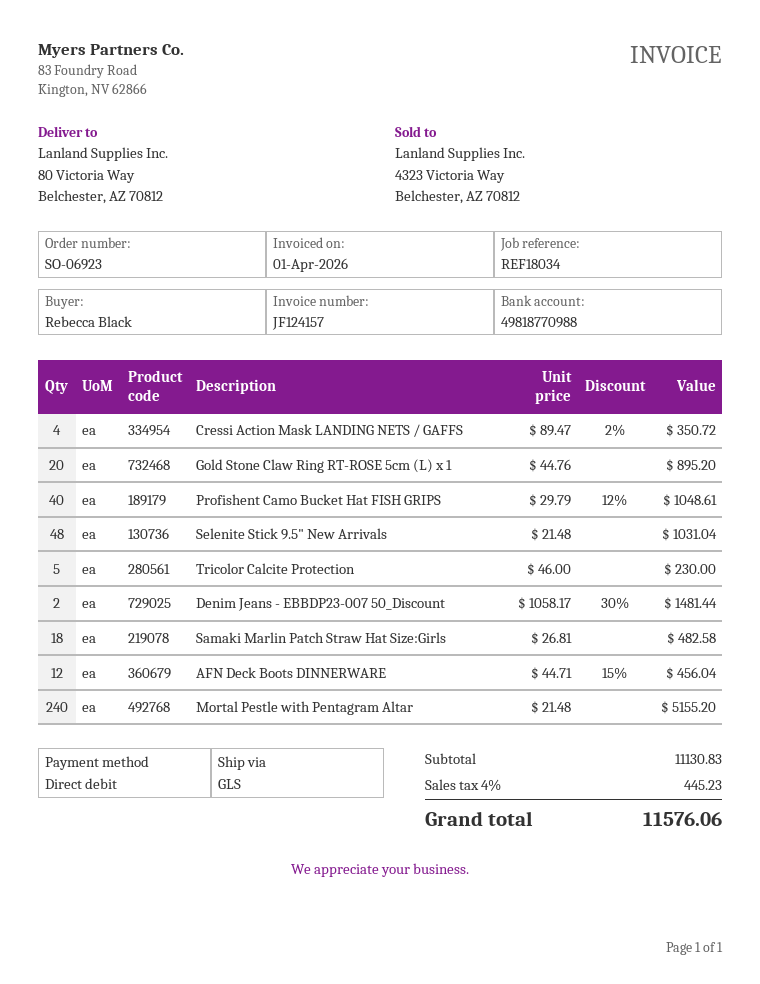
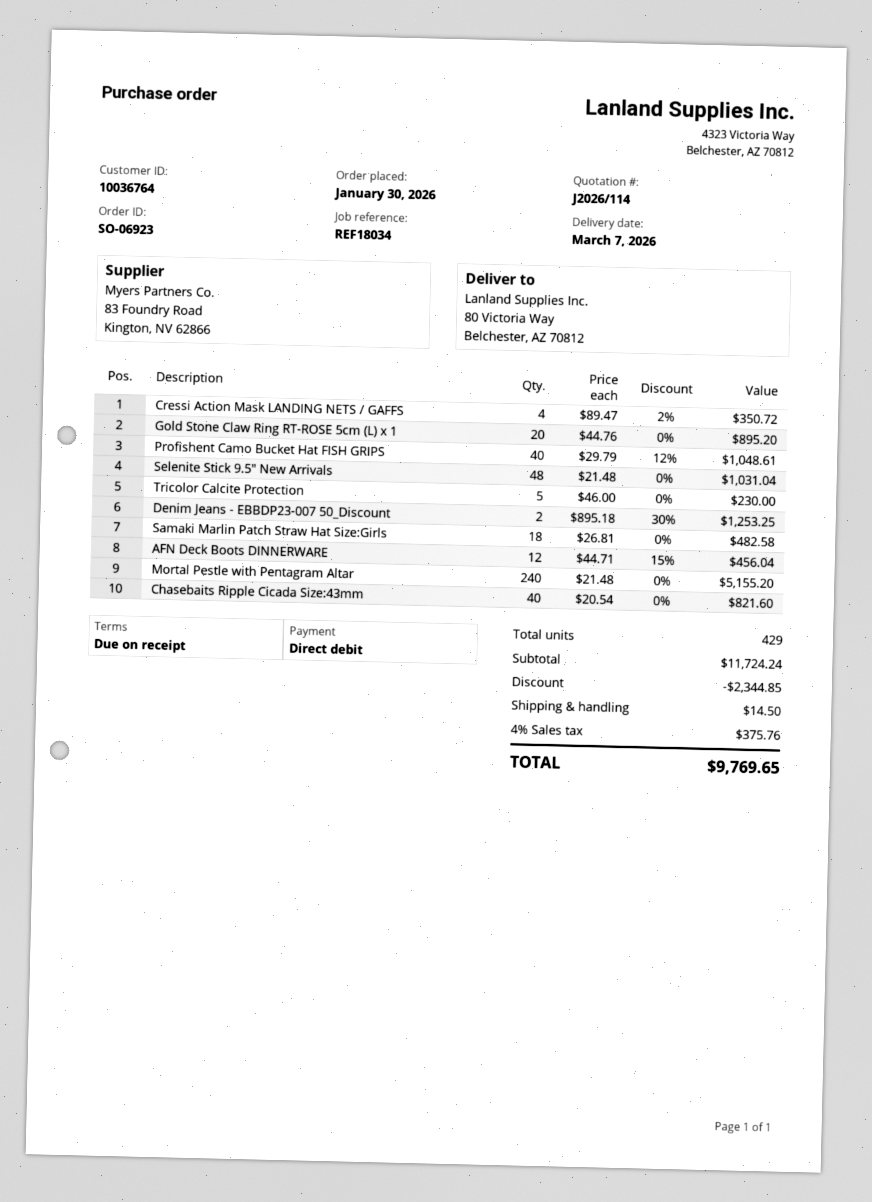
Denim Jeans - EBBDP23-007 50_Discount: 2 x 1058.17 - 30% = 1481.44 -> 2 x 895.18 - 30% = 1253.25
Chasebaits Ripple Cicada Size:43mm: none -> 40 x 20.54 = 821.60
subtotal: 11130.83 -> 11724.24
discount: none -> 2344.85
shipping: none -> 14.50
tax: 4% = 445.23 -> 4% = 375.76
total: 11576.06 -> 9769.65

